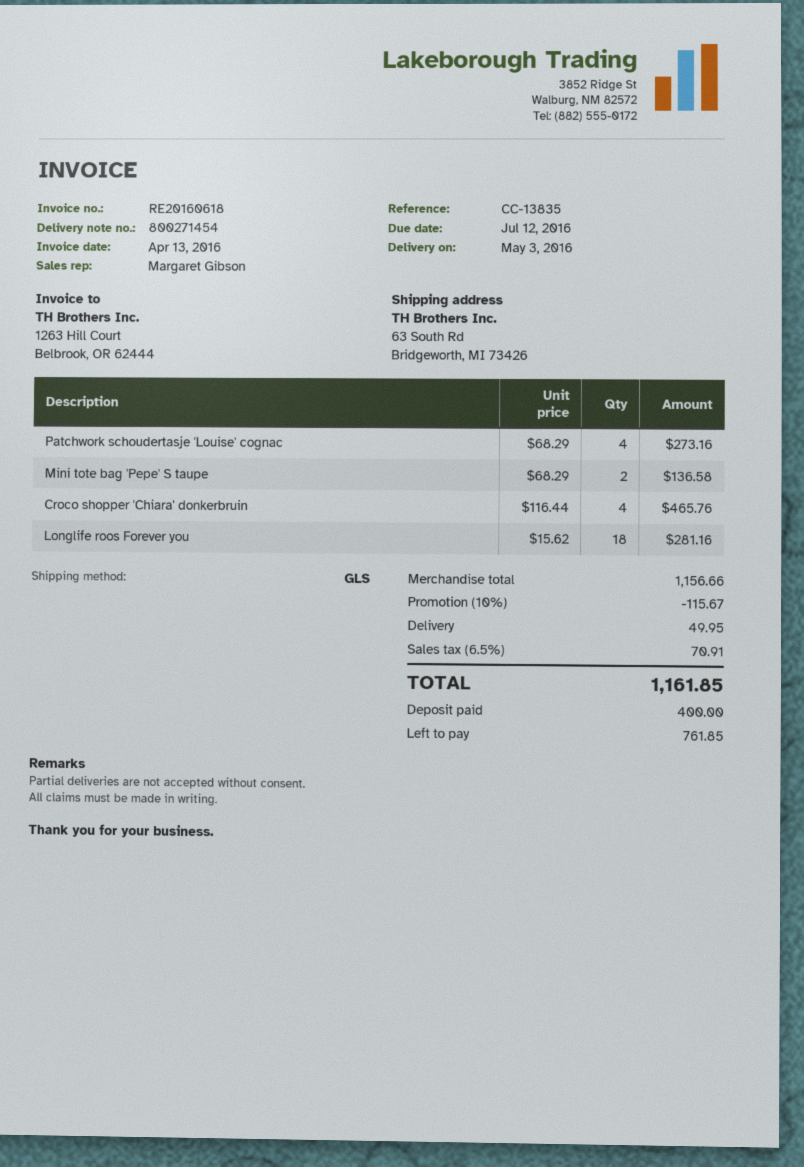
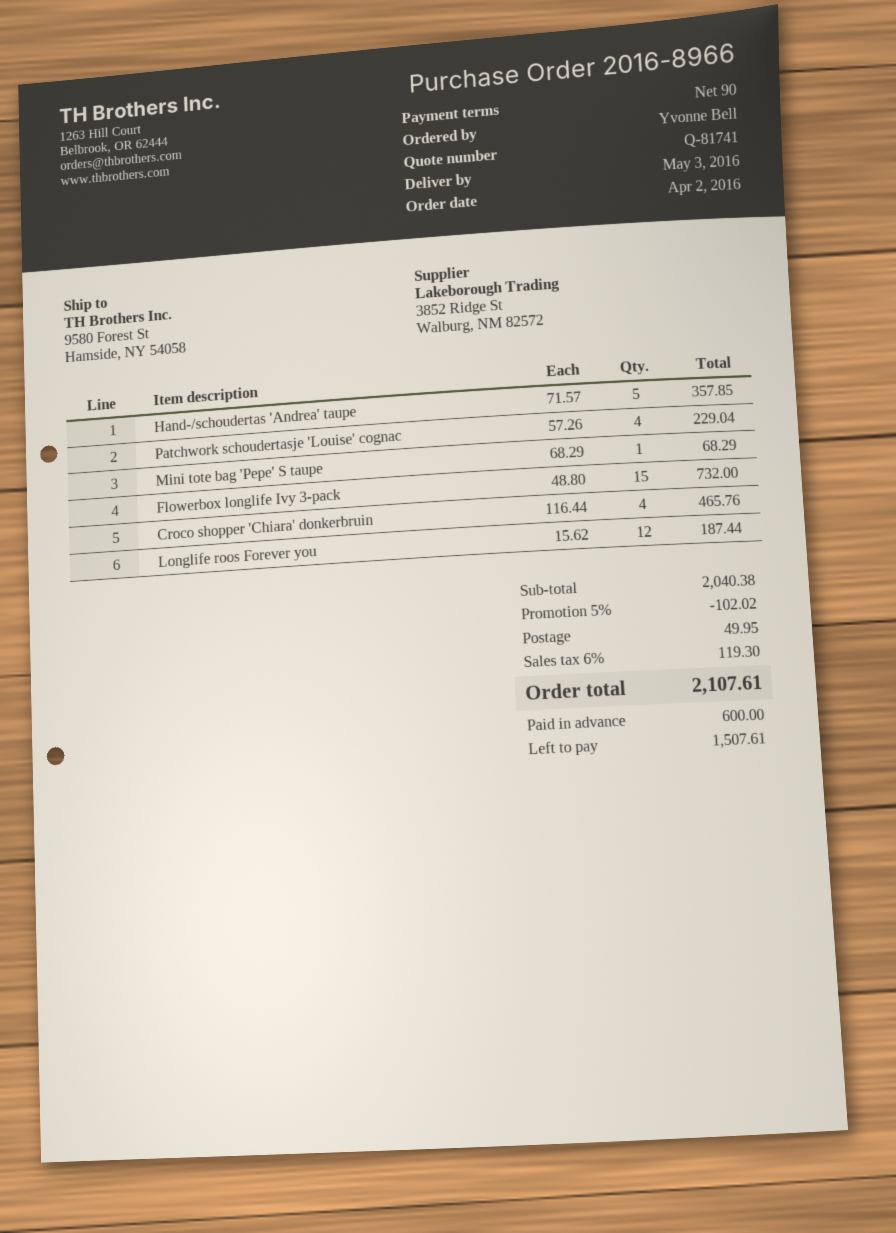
ship to: 63 South Rd, Bridgeworth, MI 73426 -> 9580 Forest St, Hamside, NY 54058
Patchwork schoudertasje 'Louise' cognac: 4 x 68.29 = 273.16 -> 4 x 57.26 = 229.04
Mini tote bag 'Pepe' S taupe: 2 x 68.29 = 136.58 -> 1 x 68.29 = 68.29
Longlife roos Forever you: 18 x 15.62 = 281.16 -> 12 x 15.62 = 187.44
Hand-/schoudertas 'Andrea' taupe: none -> 5 x 71.57 = 357.85
Flowerbox longlife Ivy 3-pack: none -> 15 x 48.80 = 732.00
subtotal: 1156.66 -> 2040.38
discount: 10% = 115.67 -> 5% = 102.02
tax: 6.5% = 70.91 -> 6% = 119.30
total: 1161.85 -> 2107.61
deposit: 400.00 -> 600.00
balance: 761.85 -> 1507.61

